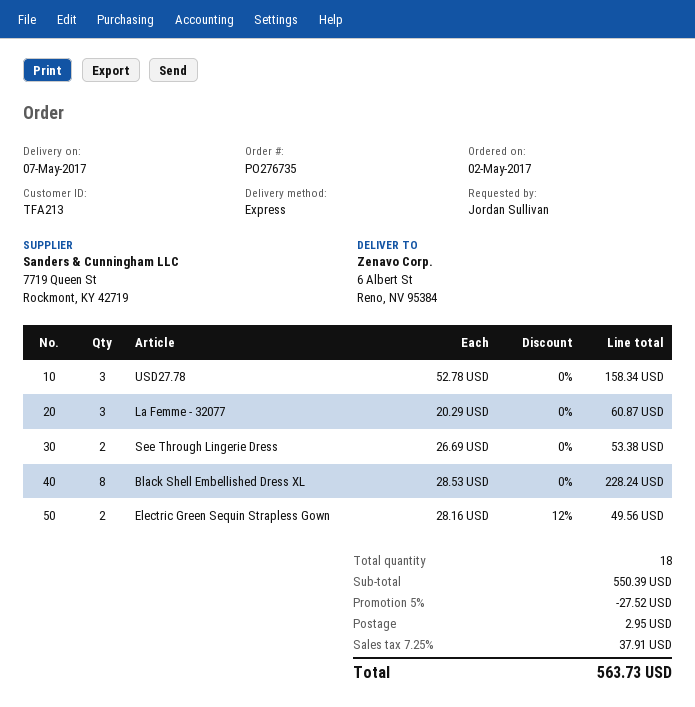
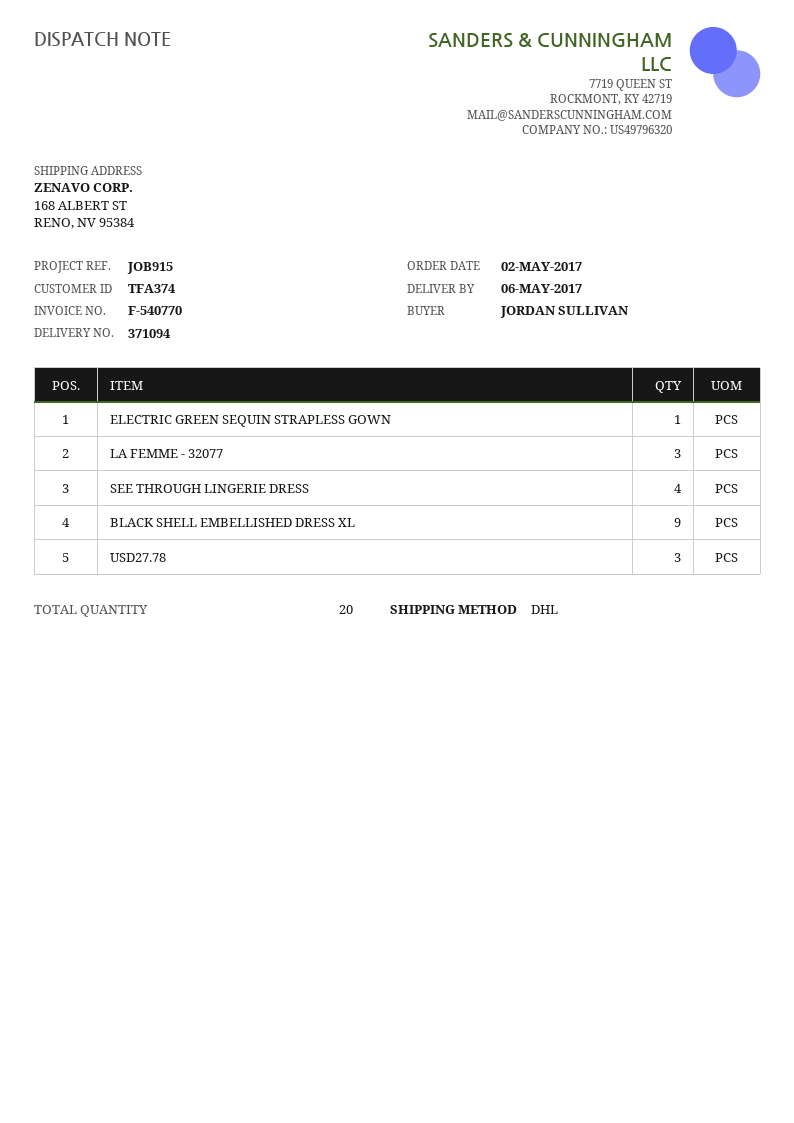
delivery date: 2017-05-07 -> 2017-05-06
customer number: TFA213 -> TFA374
shipping method: express -> DHL
ship to: 6 Albert St, Reno, NV 95384 -> 168 ALBERT ST, RENO, NV 95384
See Through Lingerie Dress: 2 -> 4
Black Shell Embellished Dress XL: 8 -> 9
Electric Green Sequin Strapless Gown: 2 -> 1
total quantity: 18 -> 20

